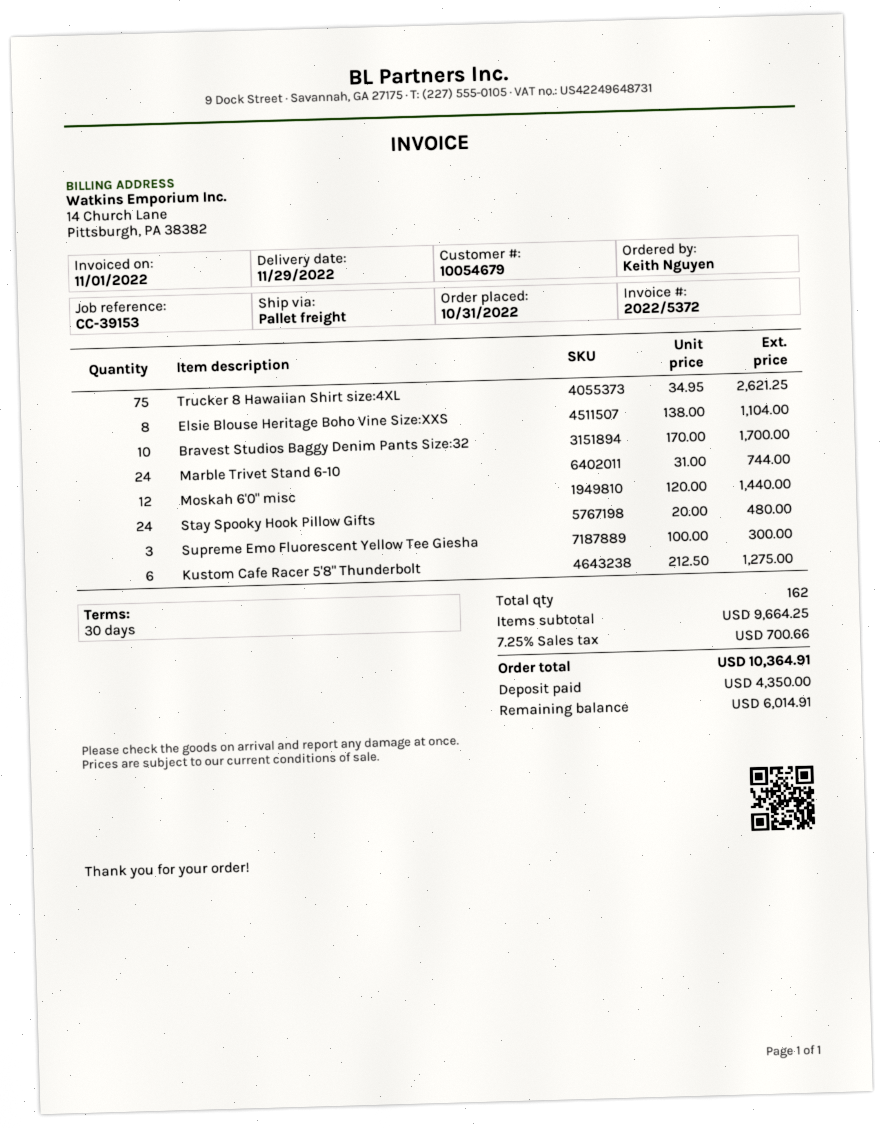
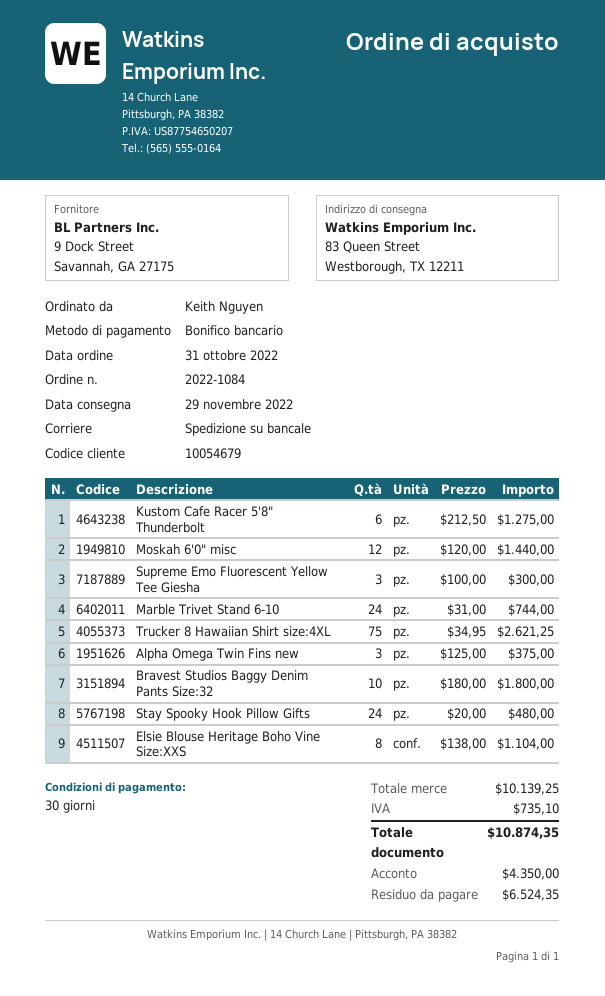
Bravest Studios Baggy Denim Pants Size:32: 10 x 170.00 = 1700.00 -> 10 x 180.00 = 1800.00
Alpha Omega Twin Fins new: none -> 3 x 125.00 = 375.00
subtotal: 9664.25 -> 10139.25
tax: 700.66 -> 735.10
total: 10364.91 -> 10874.35
balance: 6014.91 -> 6524.35

